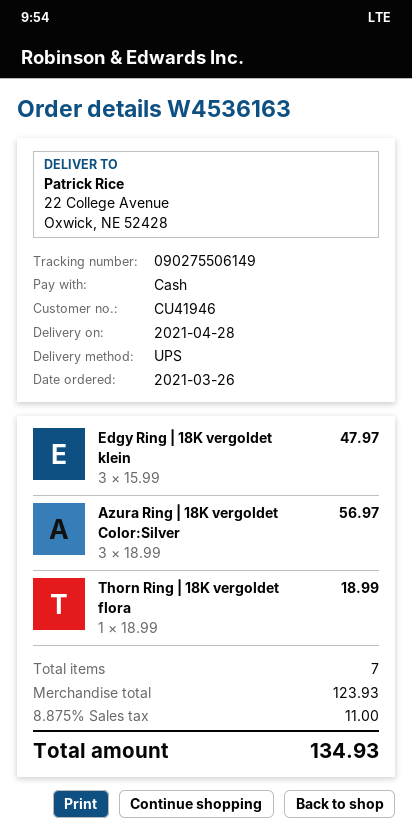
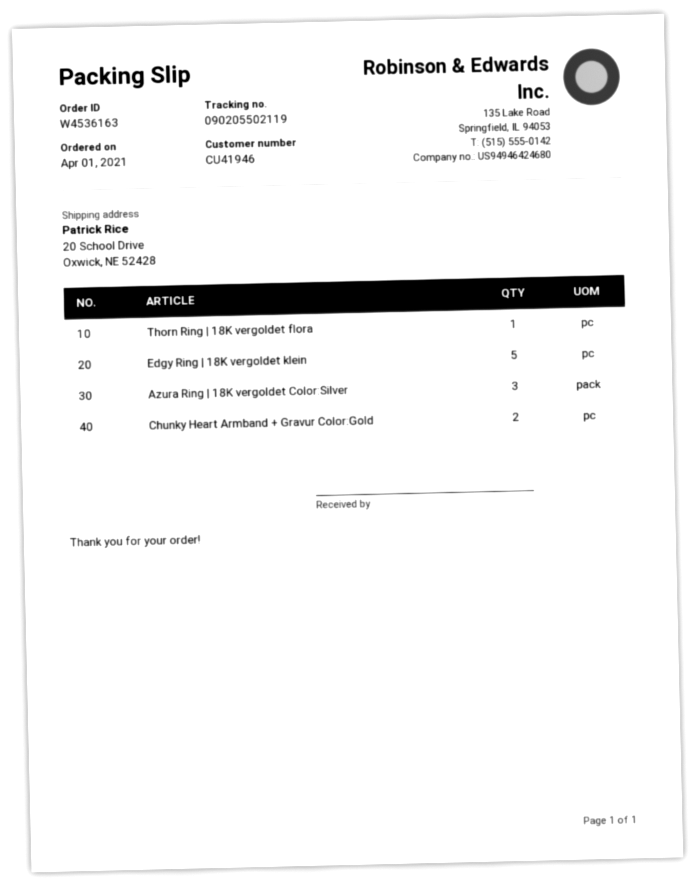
order date: 2021-03-26 -> 2021-04-01
tracking number: 090275506149 -> 090205502119
ship to: 22 College Avenue, Oxwick, NE 52428 -> 20 School Drive, Oxwick, NE 52428
Edgy Ring | 18K vergoldet klein: 3 -> 5
Chunky Heart Armband + Gravur Color:Gold: none -> 2

